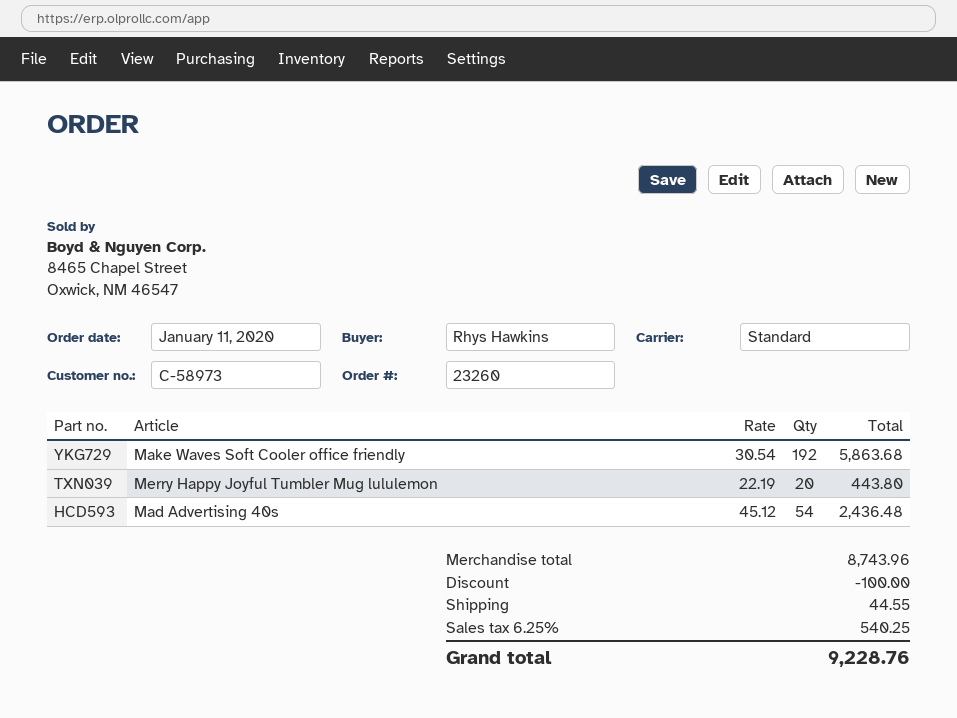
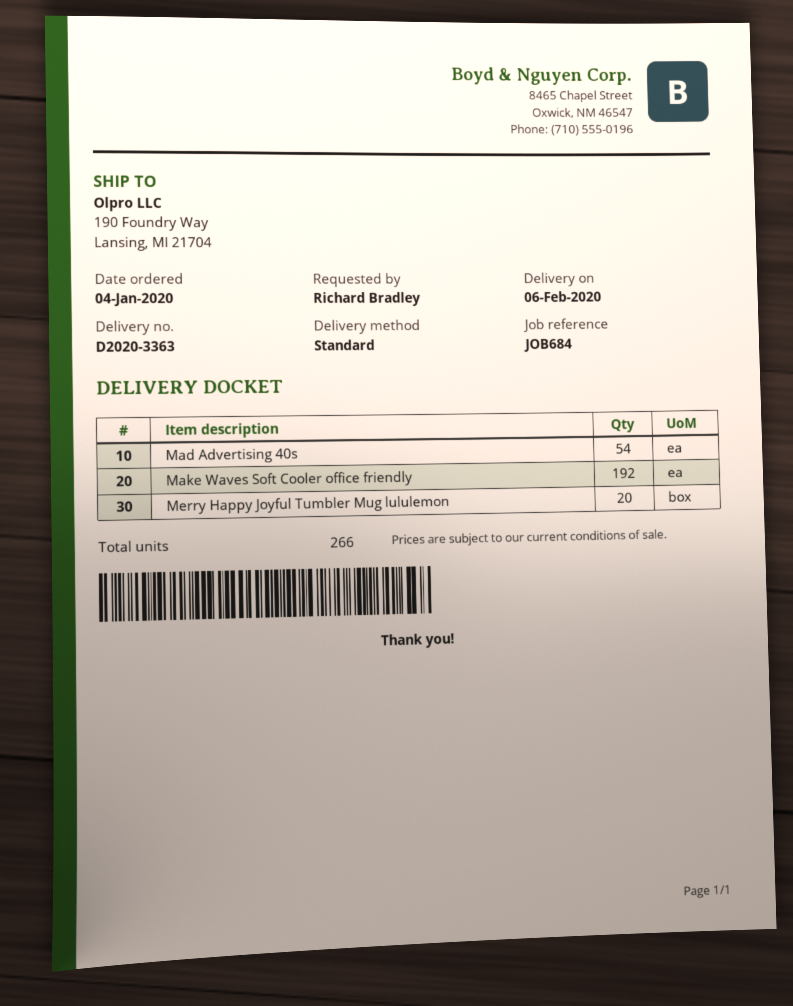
order date: 2020-01-11 -> 2020-01-04
ordered by: Rhys Hawkins -> Richard Bradley

